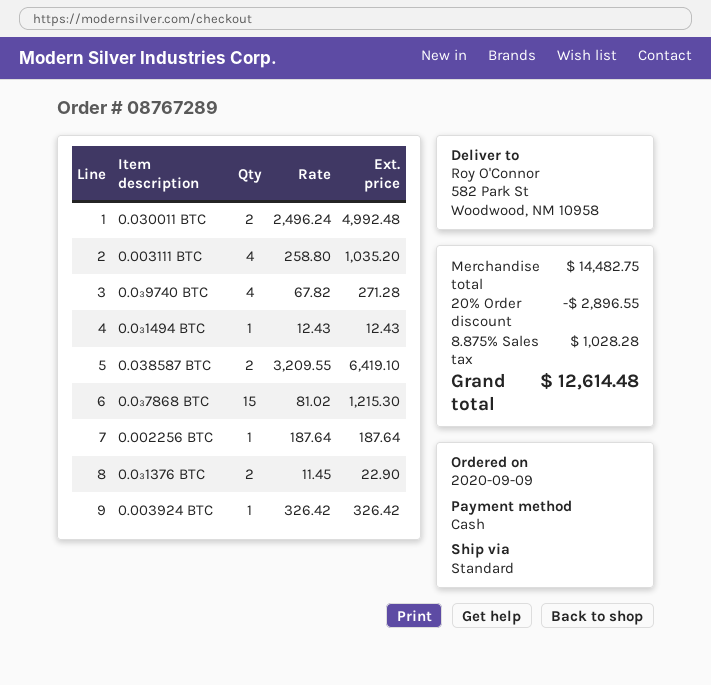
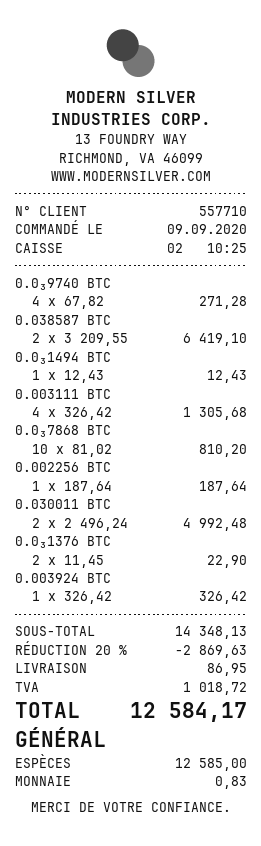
0.003111 BTC: 4 x 258.80 = 1035.20 -> 4 x 326.42 = 1305.68
0.0₃7868 BTC: 15 x 81.02 = 1215.30 -> 10 x 81.02 = 810.20
subtotal: 14482.75 -> 14348.13
discount: 20% = 2896.55 -> 20% = 2869.63
shipping: none -> 86.95
tax: 1028.28 -> 1018.72
total: 12614.48 -> 12584.17

